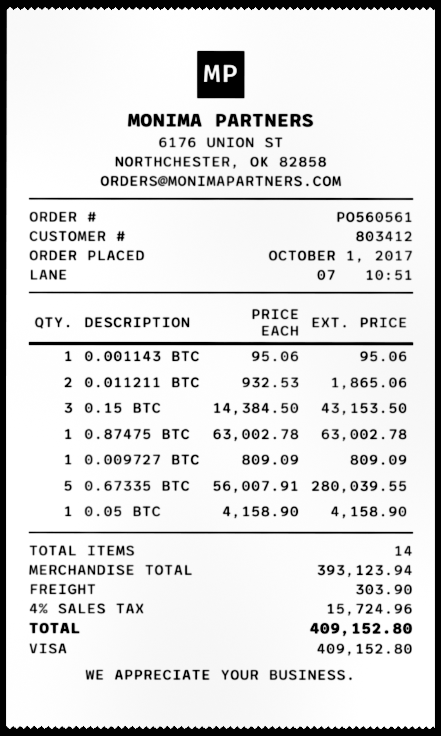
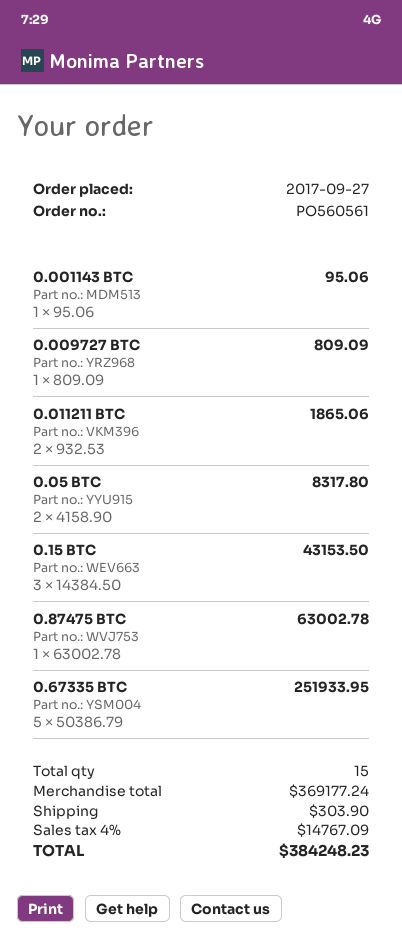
order date: 2017-10-01 -> 2017-09-27
0.67335 BTC: 5 x 56007.91 = 280039.55 -> 5 x 50386.79 = 251933.95
0.05 BTC: 1 x 4158.90 = 4158.90 -> 2 x 4158.90 = 8317.80
total quantity: 14 -> 15
subtotal: 393123.94 -> 369177.24
tax: 4% = 15724.96 -> 4% = 14767.09
total: 409152.80 -> 384248.23

